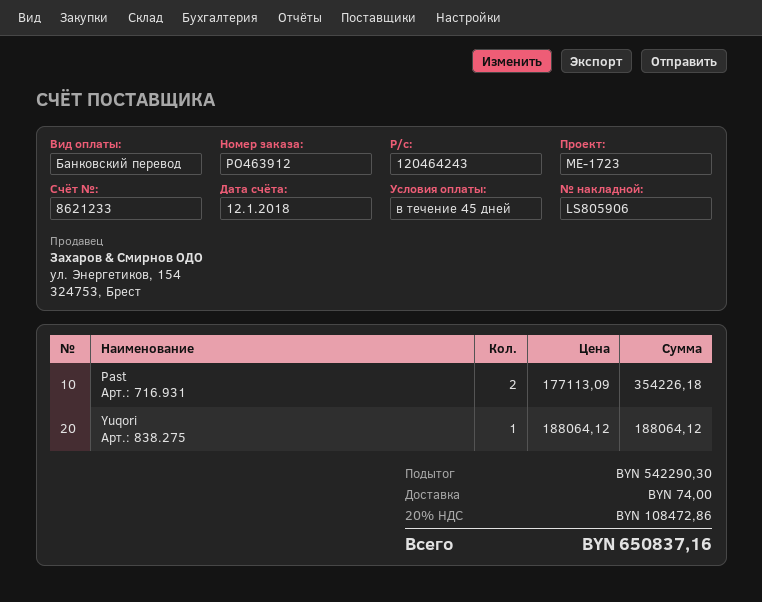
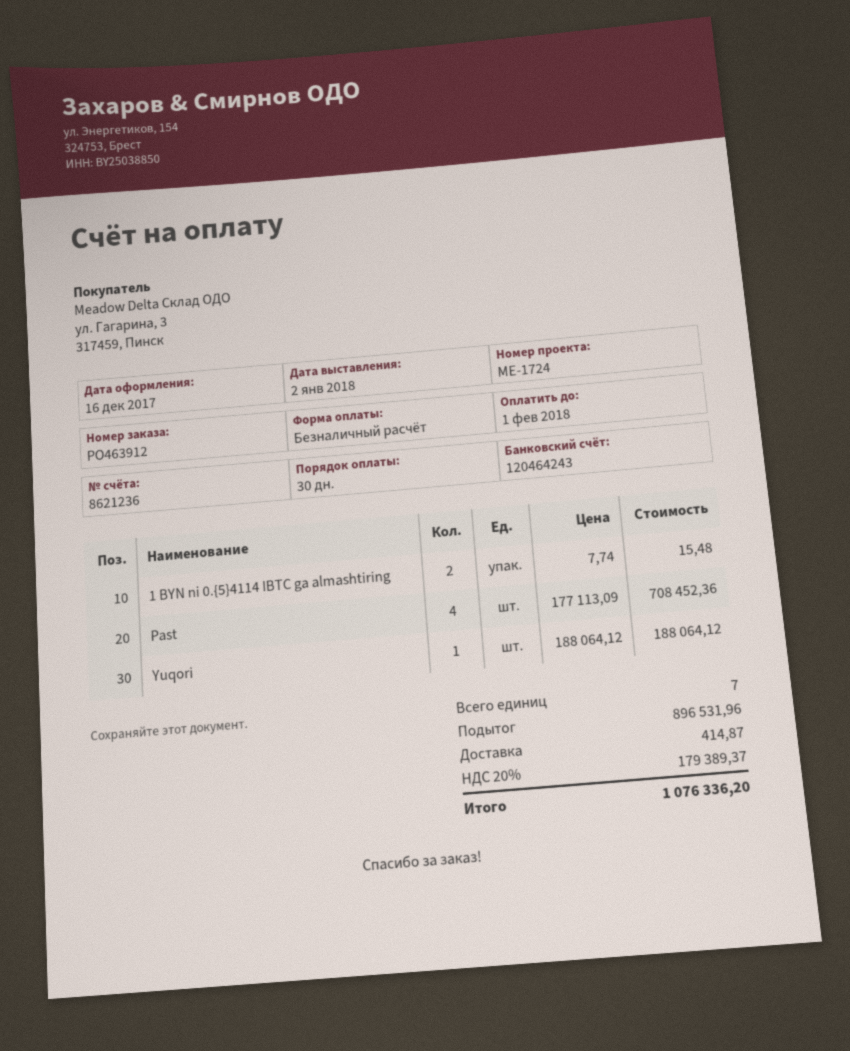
invoice number: 8621233 -> 8621236
invoice date: 2018-01-12 -> 2018-01-02
payment terms: 45 days -> 30 days
reference: ME-1723 -> ME-1724
Past: 2 x 177113.09 = 354226.18 -> 4 x 177113.09 = 708452.36
1 BYN ni 0.{5}4114 IBTC ga almashtiring: none -> 2 x 7.74 = 15.48
subtotal: 542290.30 -> 896531.96
shipping: 74.00 -> 414.87
tax: 20% = 108472.86 -> 20% = 179389.37
total: 650837.16 -> 1076336.20

